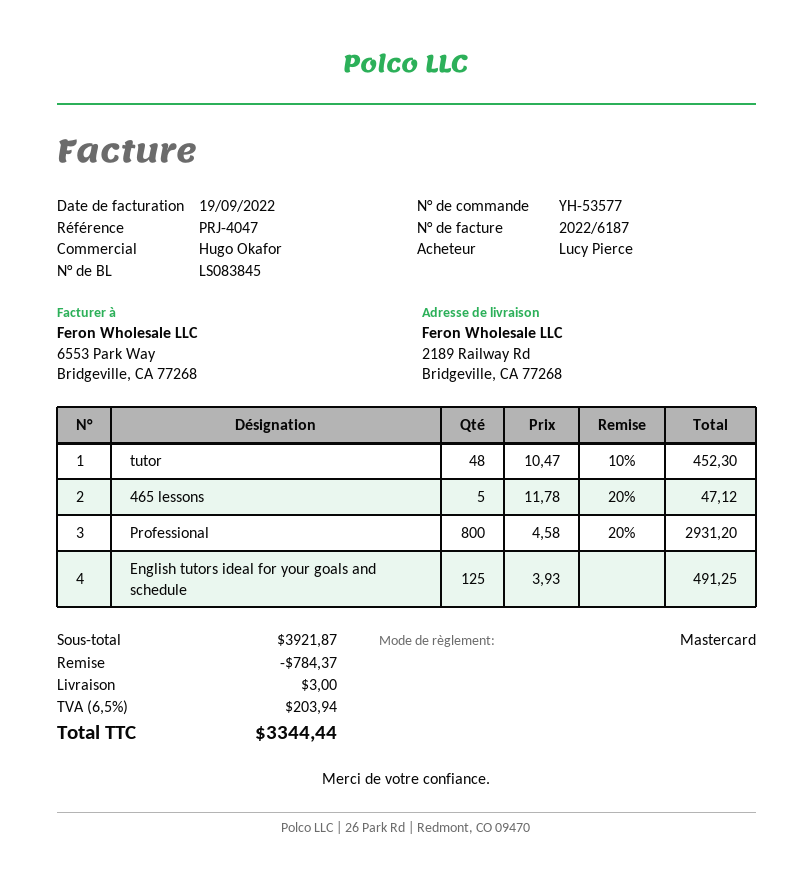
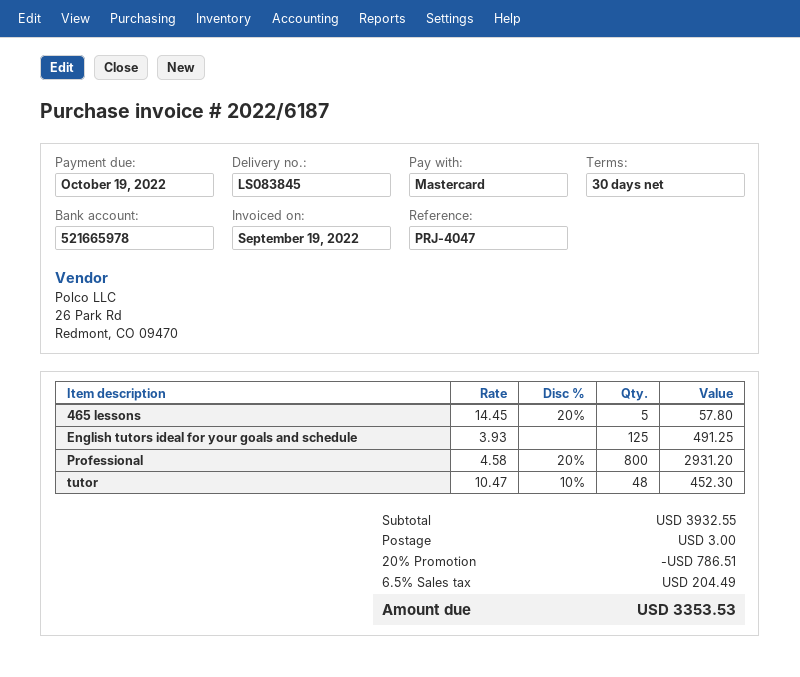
465 lessons: 5 x 11.78 - 20% = 47.12 -> 5 x 14.45 - 20% = 57.80
subtotal: 3921.87 -> 3932.55
discount: 784.37 -> 786.51
tax: 6.5% = 203.94 -> 6.5% = 204.49
total: 3344.44 -> 3353.53

